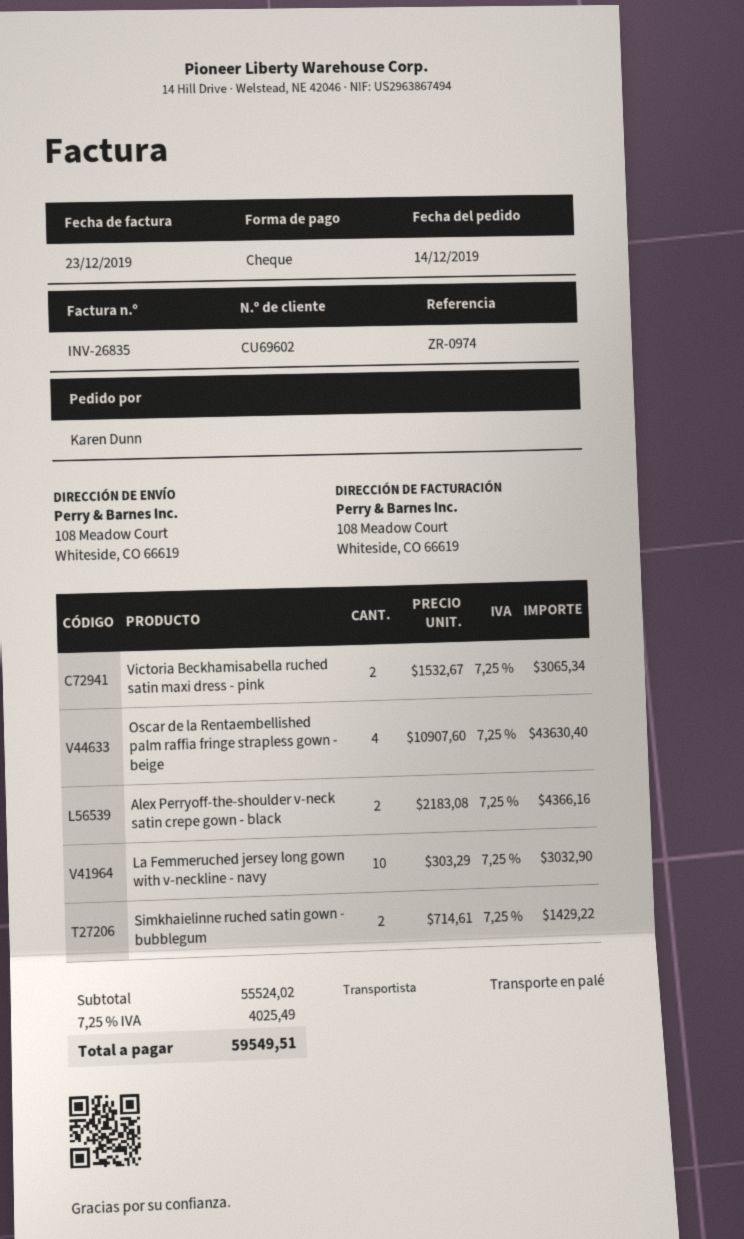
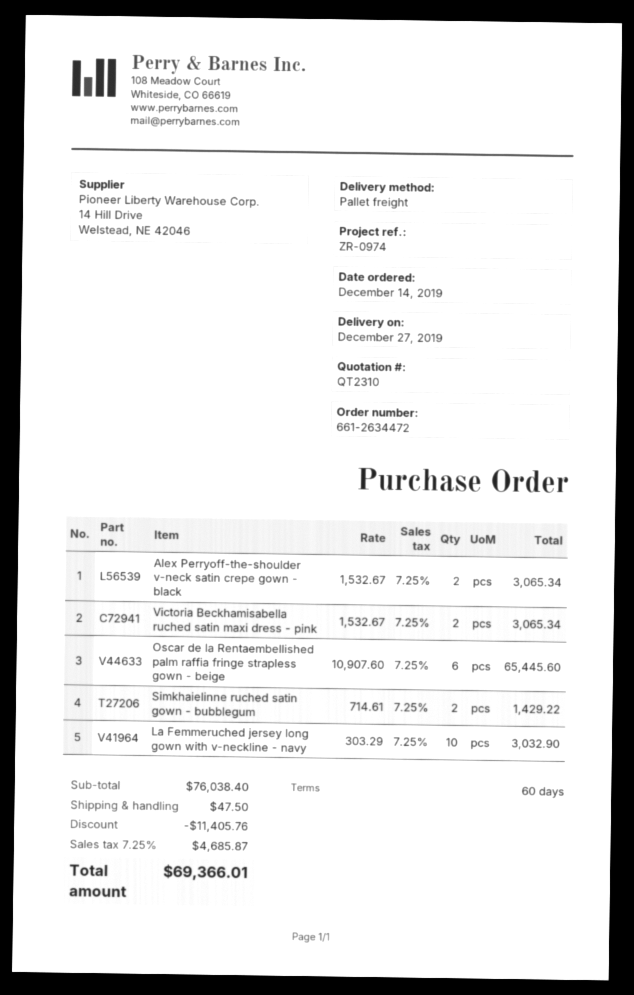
Oscar de la Rentaembellished palm raffia fringe strapless gown - beige: 4 x 10907.60 = 43630.40 -> 6 x 10907.60 = 65445.60
Alex Perryoff-the-shoulder v-neck satin crepe gown - black: 2 x 2183.08 = 4366.16 -> 2 x 1532.67 = 3065.34
subtotal: 55524.02 -> 76038.40
discount: none -> 11405.76
shipping: none -> 47.50
tax: 7.25% = 4025.49 -> 7.25% = 4685.87
total: 59549.51 -> 69366.01

